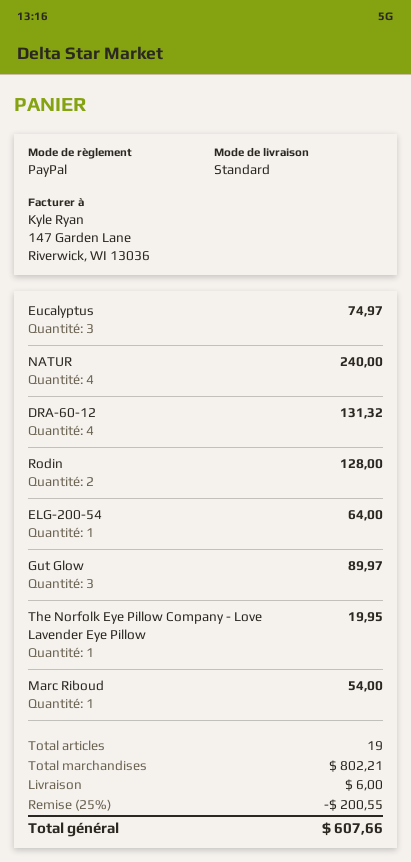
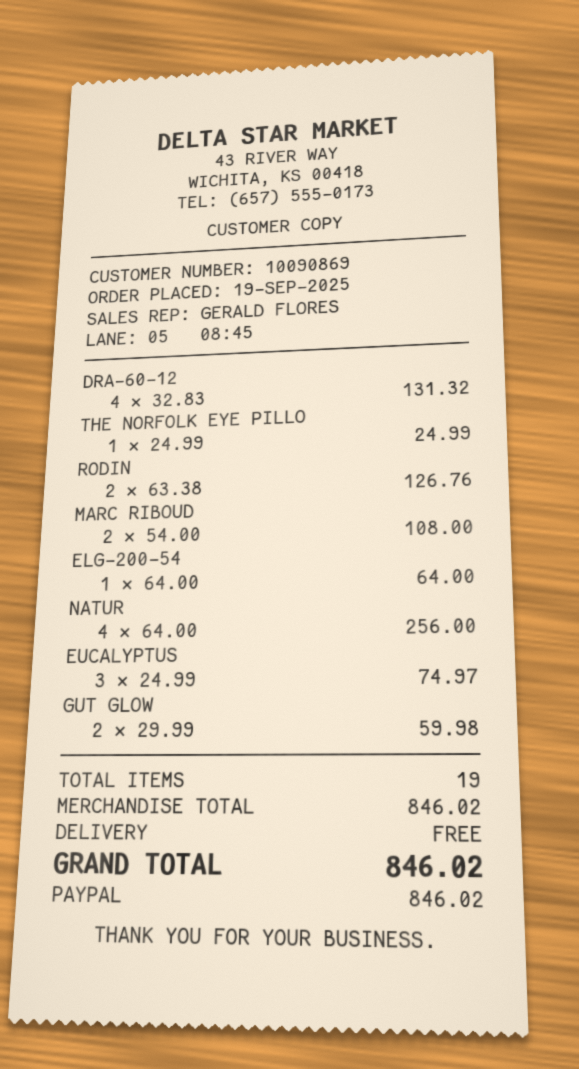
NATUR: 4 for 240.00 -> 4 for 256.00
Rodin: 2 for 128.00 -> 2 for 126.76
Gut Glow: 3 for 89.97 -> 2 for 59.98
The Norfolk Eye Pillow Company - Love Lavender Eye Pillow: 1 for 19.95 -> 1 for 24.99
Marc Riboud: 1 for 54.00 -> 2 for 108.00
subtotal: 802.21 -> 846.02
discount: 25% = 200.55 -> none
shipping: 6.00 -> 0.00
total: 607.66 -> 846.02

